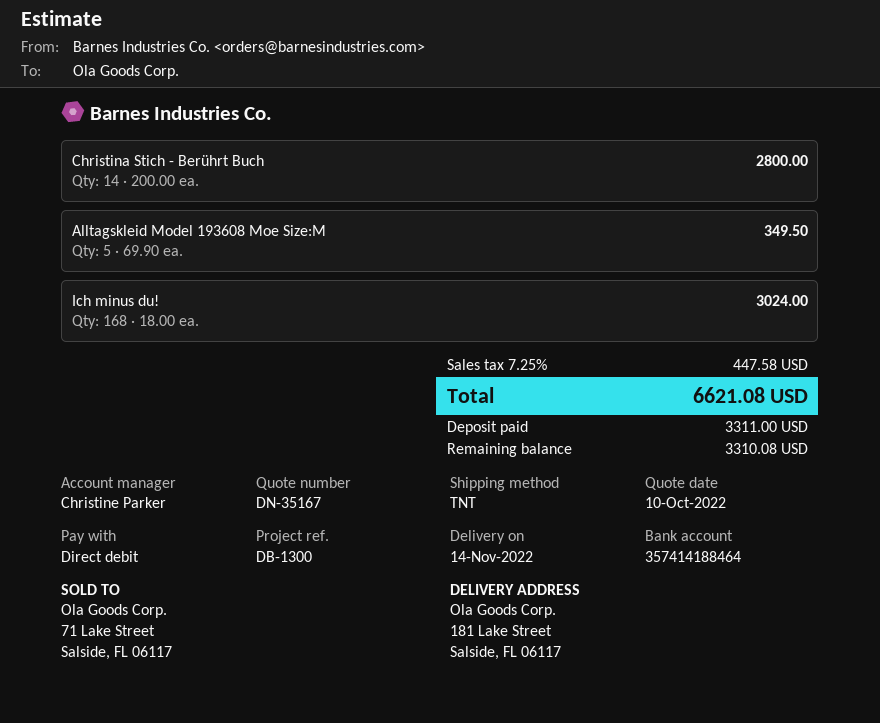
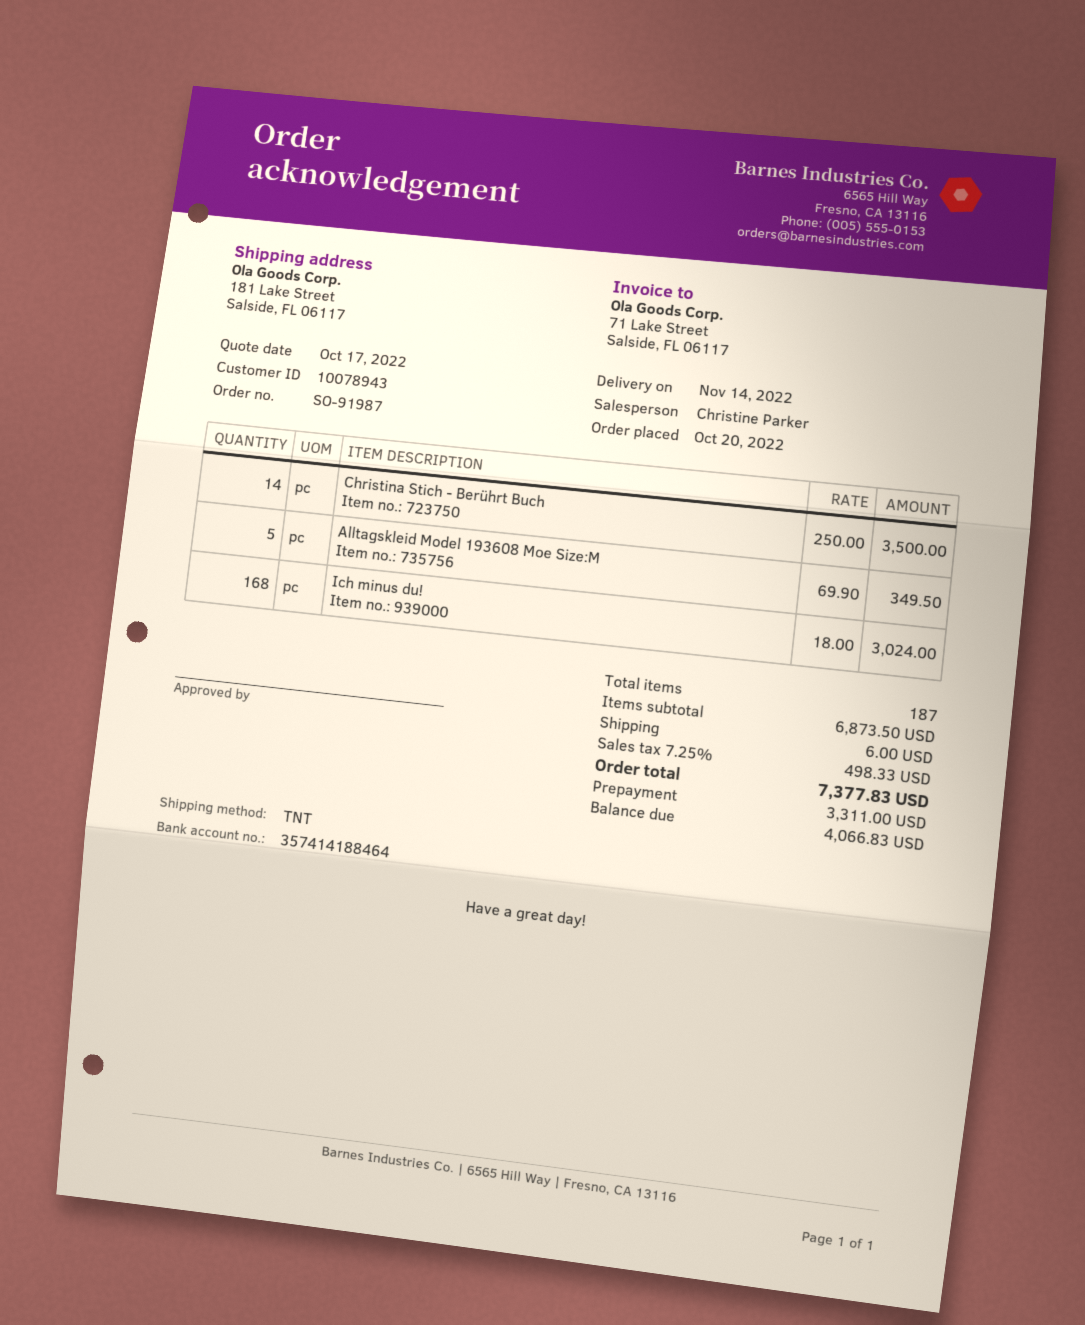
quote date: 2022-10-10 -> 2022-10-17
Christina Stich - Berührt Buch: 14 x 200.00 = 2800.00 -> 14 x 250.00 = 3500.00
shipping: none -> 6.00
tax: 7.25% = 447.58 -> 7.25% = 498.33
total: 6621.08 -> 7377.83
balance: 3310.08 -> 4066.83

